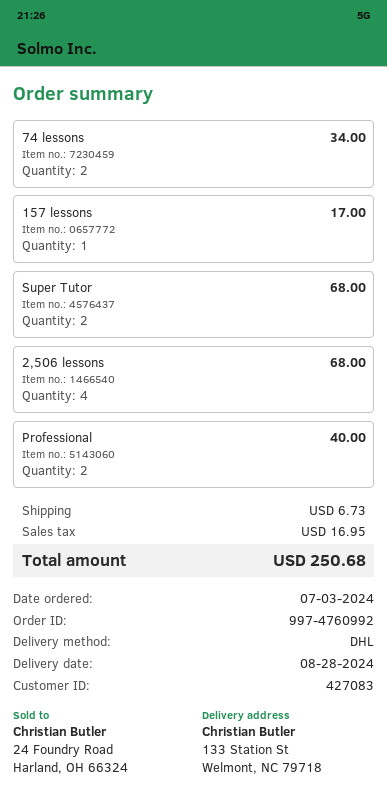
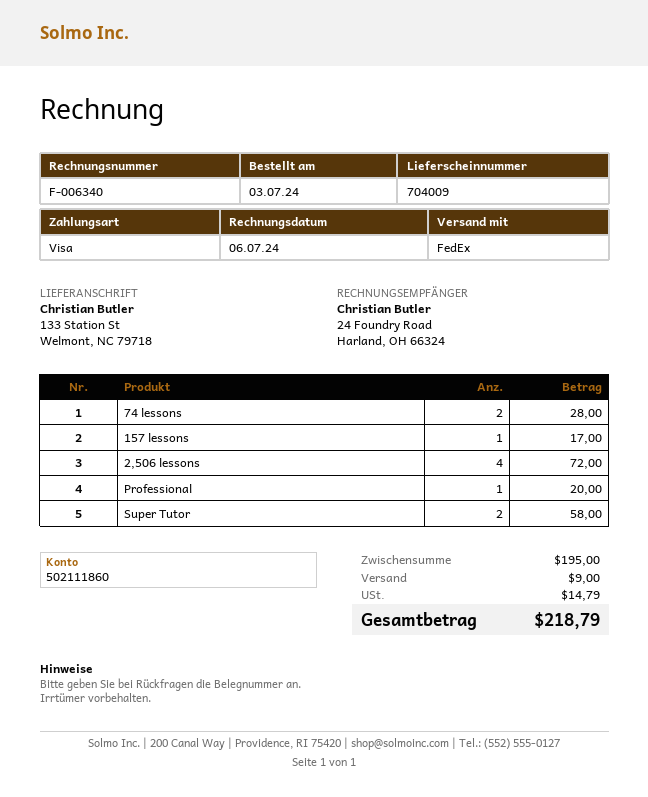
shipping method: DHL -> FedEx
74 lessons: 2 for 34.00 -> 2 for 28.00
Super Tutor: 2 for 68.00 -> 2 for 58.00
2,506 lessons: 4 for 68.00 -> 4 for 72.00
Professional: 2 for 40.00 -> 1 for 20.00
shipping: 6.73 -> 9.00
tax: 16.95 -> 14.79
total: 250.68 -> 218.79

